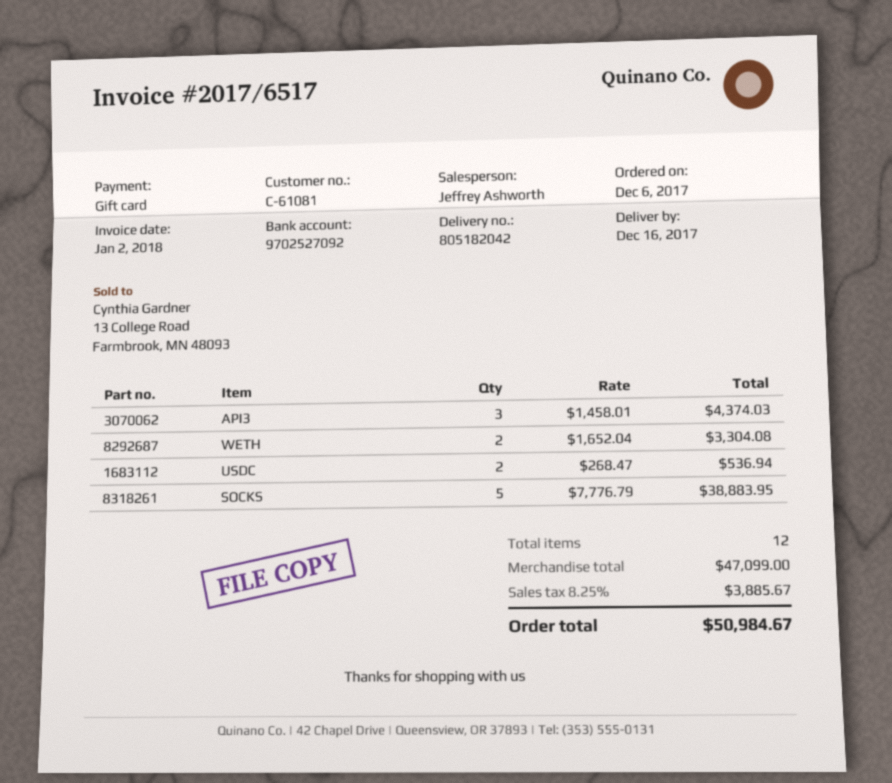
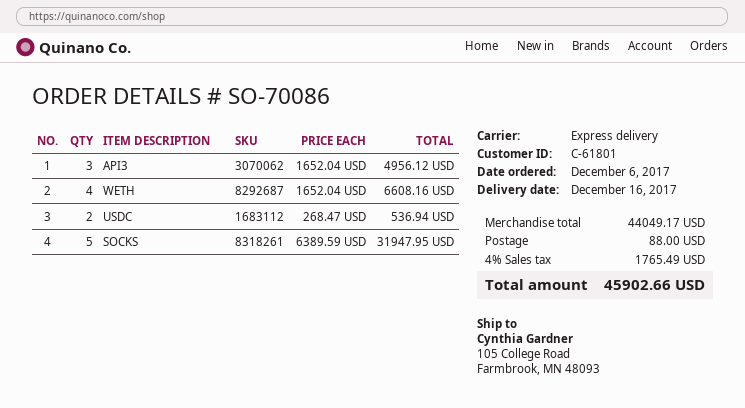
customer number: C-61081 -> C-61801
API3: 3 x 1458.01 = 4374.03 -> 3 x 1652.04 = 4956.12
WETH: 2 x 1652.04 = 3304.08 -> 4 x 1652.04 = 6608.16
SOCKS: 5 x 7776.79 = 38883.95 -> 5 x 6389.59 = 31947.95
subtotal: 47099.00 -> 44049.17
shipping: none -> 88.00
tax: 8.25% = 3885.67 -> 4% = 1765.49
total: 50984.67 -> 45902.66

